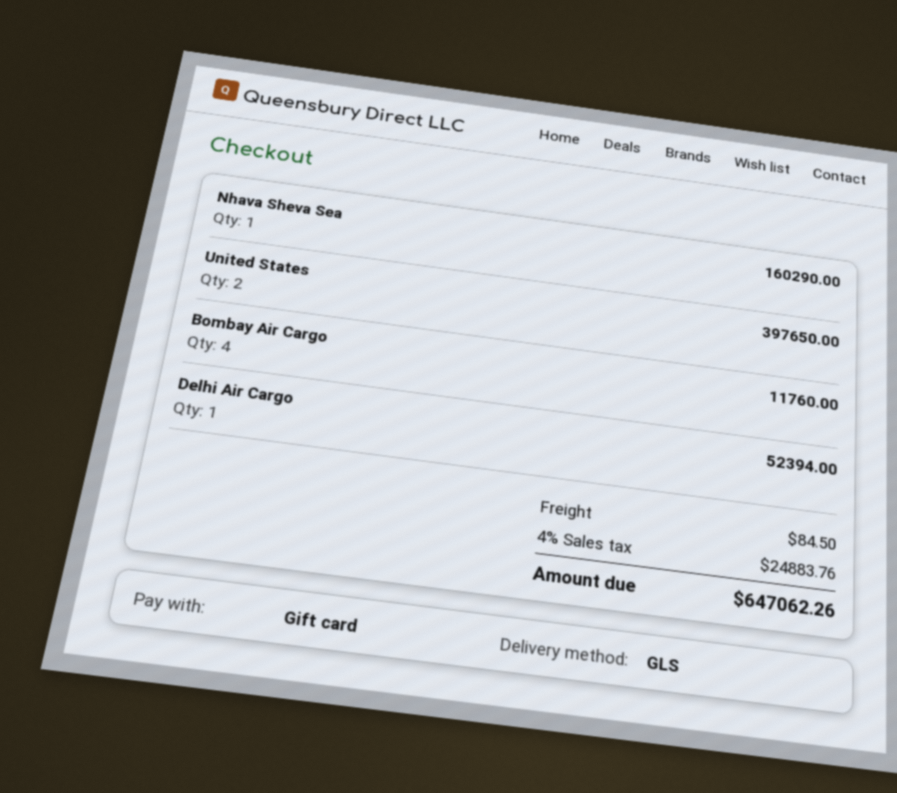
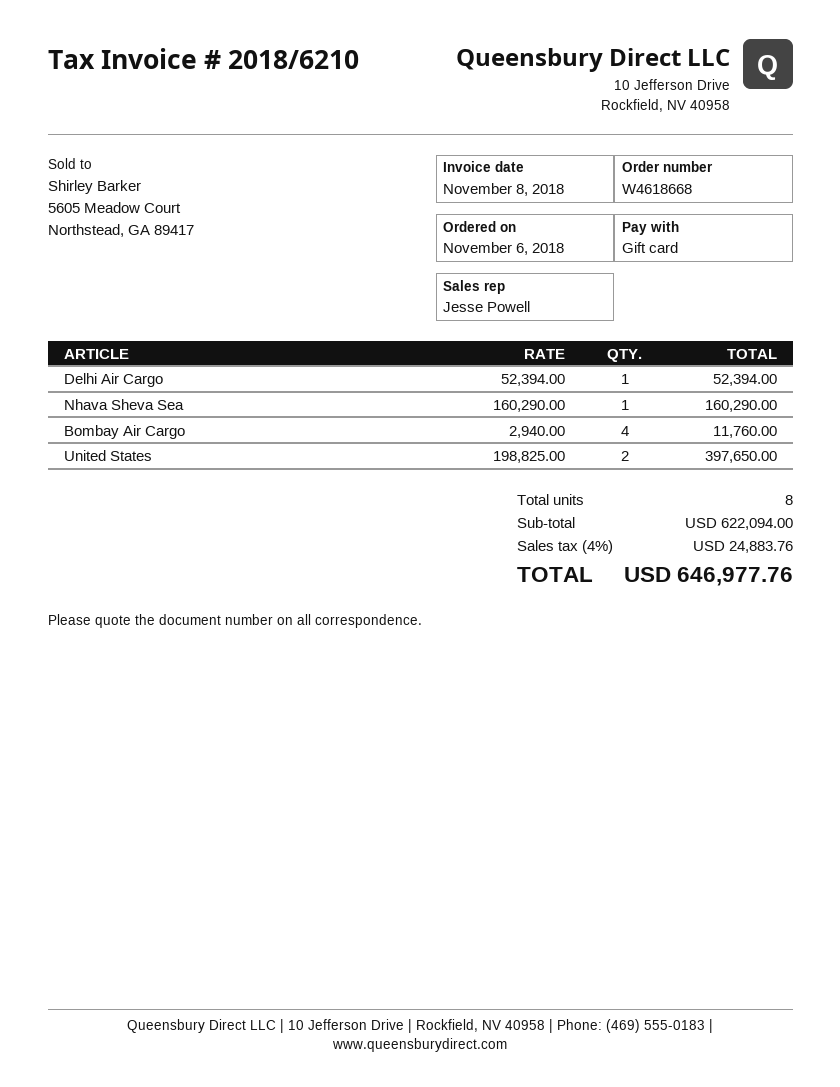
shipping: 84.50 -> none
total: 647062.26 -> 646977.76

